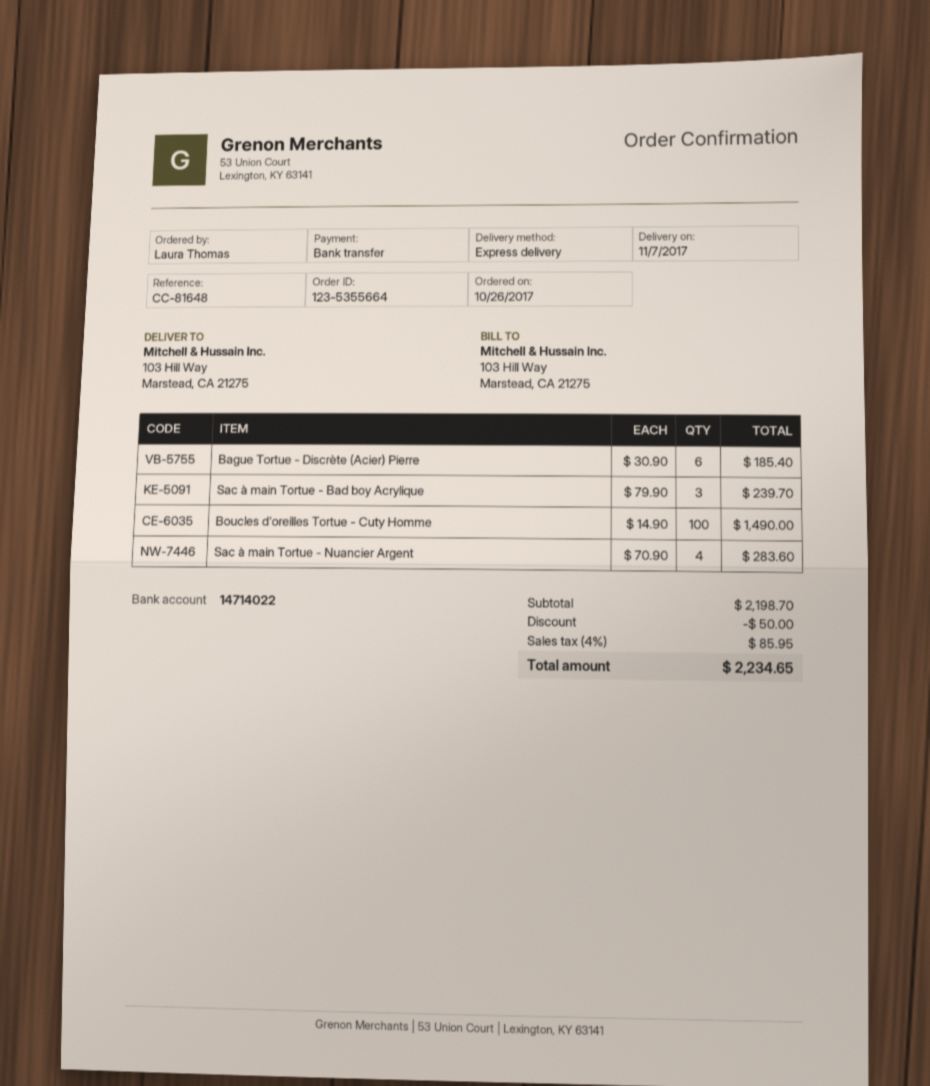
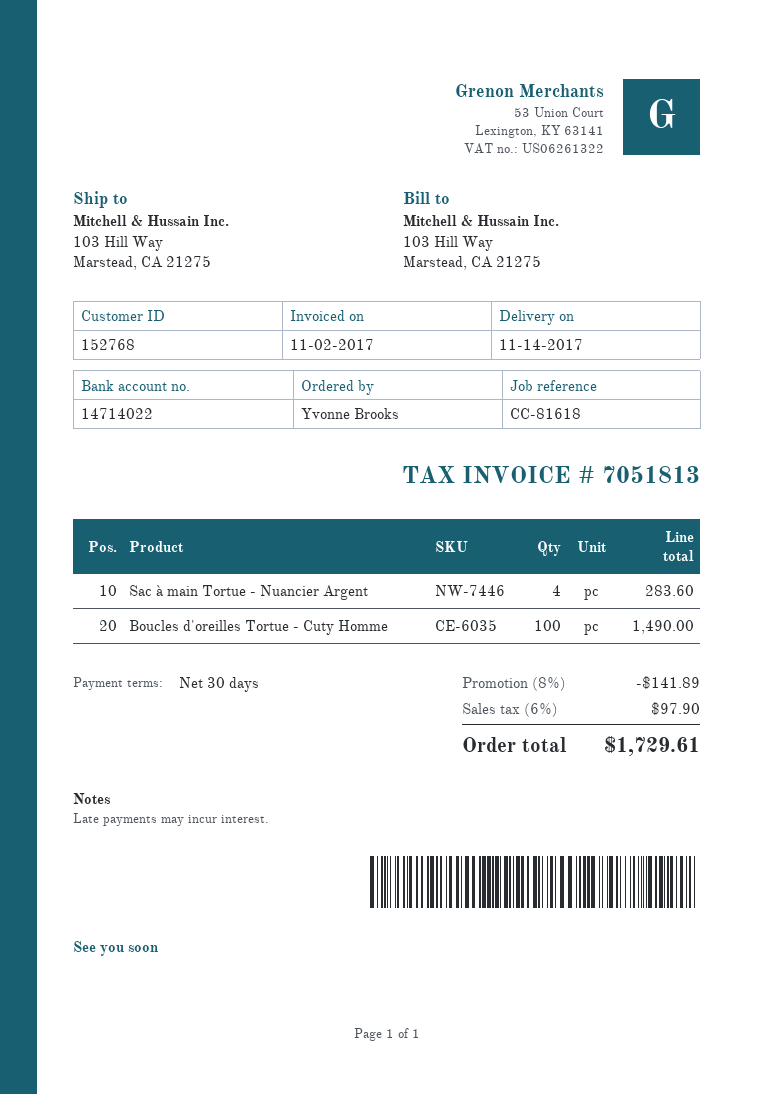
delivery date: 2017-11-07 -> 2017-11-14
reference: CC-81648 -> CC-81618
ordered by: Laura Thomas -> Yvonne Brooks
Bague Tortue - Discrète (Acier) Pierre: 6 for 185.40 -> none
Sac à main Tortue - Bad boy Acrylique: 3 for 239.70 -> none
discount: 50.00 -> 141.89
tax: 4% = 85.95 -> 6% = 97.90
total: 2234.65 -> 1729.61

